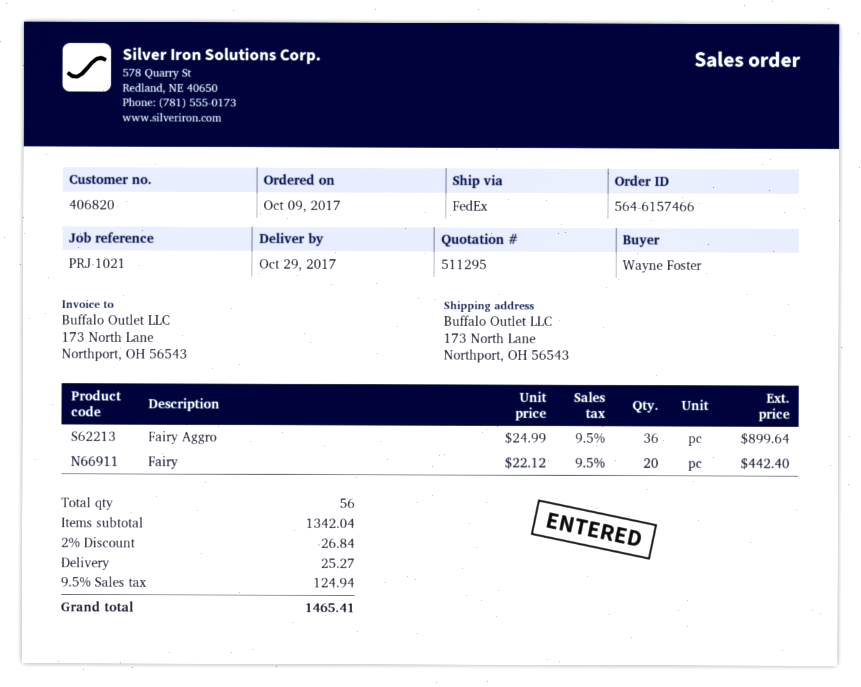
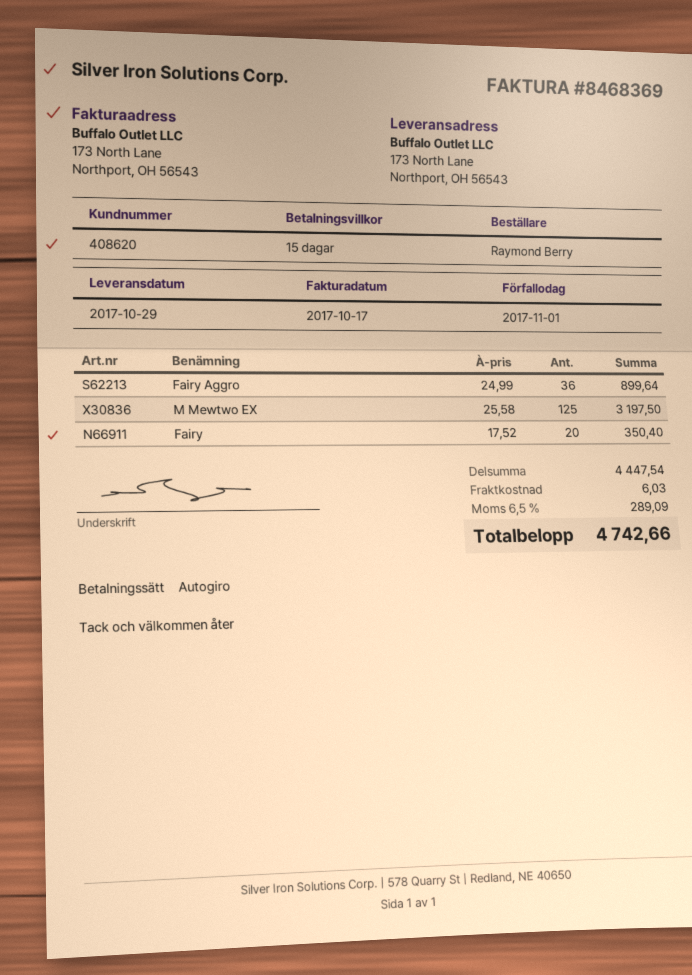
customer number: 406820 -> 408620
ordered by: Wayne Foster -> Raymond Berry
Fairy: 20 x 22.12 = 442.40 -> 20 x 17.52 = 350.40
M Mewtwo EX: none -> 125 x 25.58 = 3197.50
subtotal: 1342.04 -> 4447.54
discount: 2% = 26.84 -> none
shipping: 25.27 -> 6.03
tax: 9.5% = 124.94 -> 6.5% = 289.09
total: 1465.41 -> 4742.66

